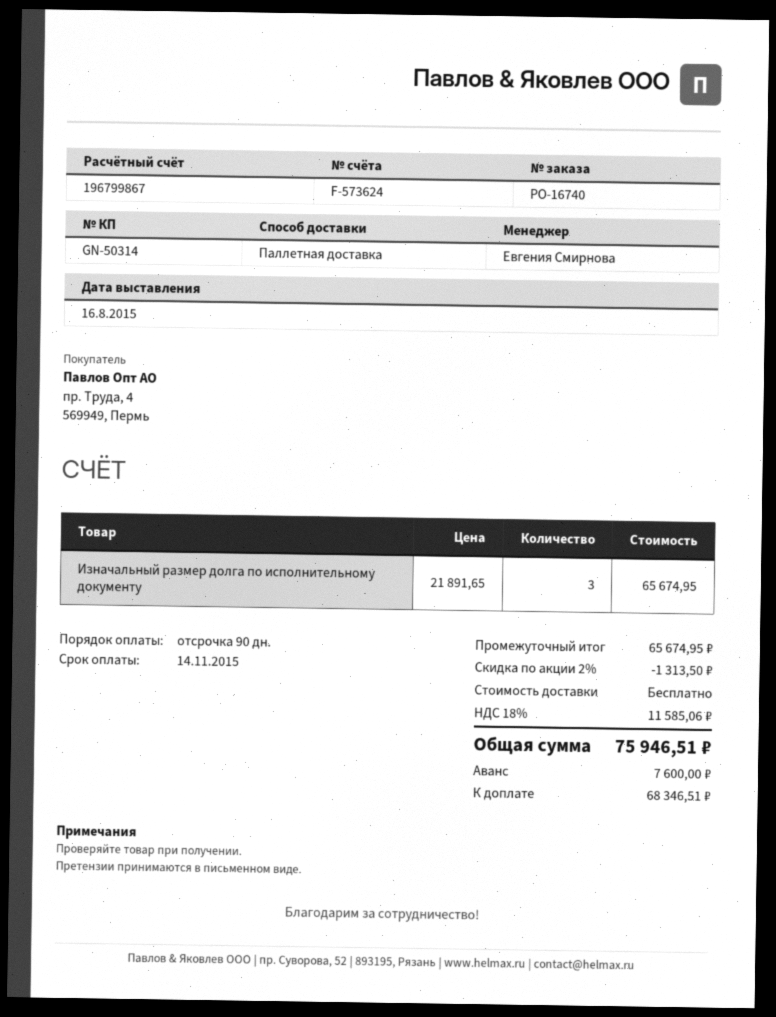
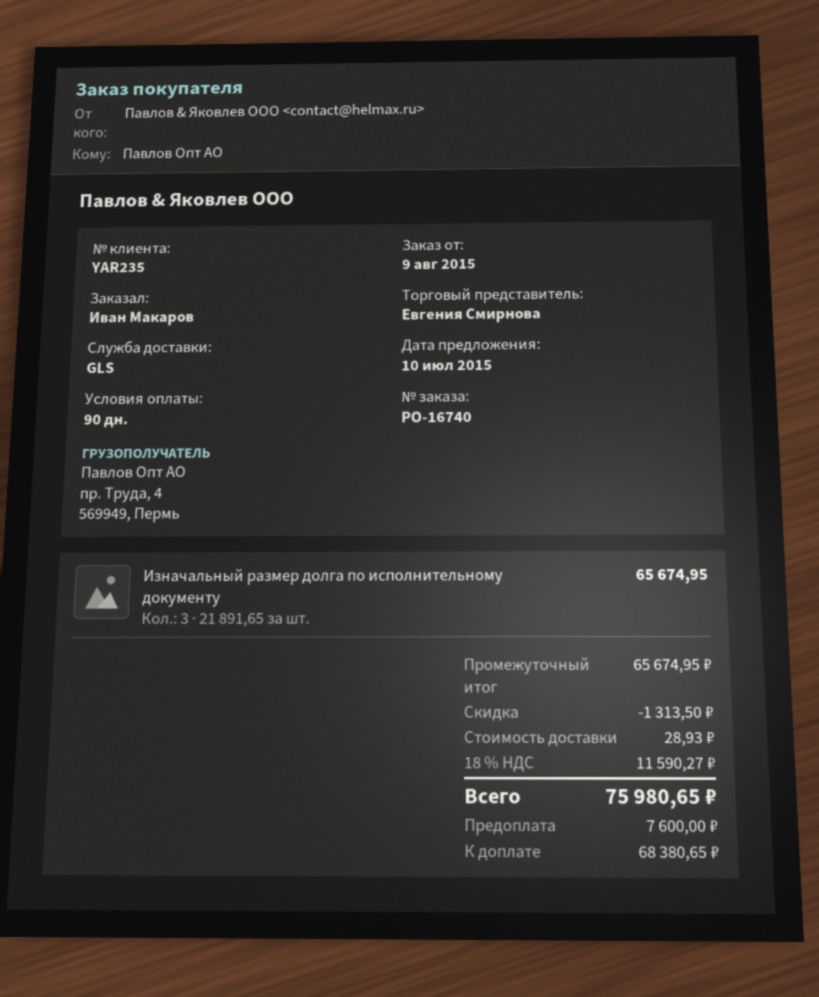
shipping method: pallet freight -> GLS
shipping: 0.00 -> 28.93
tax: 18% = 11585.06 -> 18% = 11590.27
total: 75946.51 -> 75980.65
balance: 68346.51 -> 68380.65

